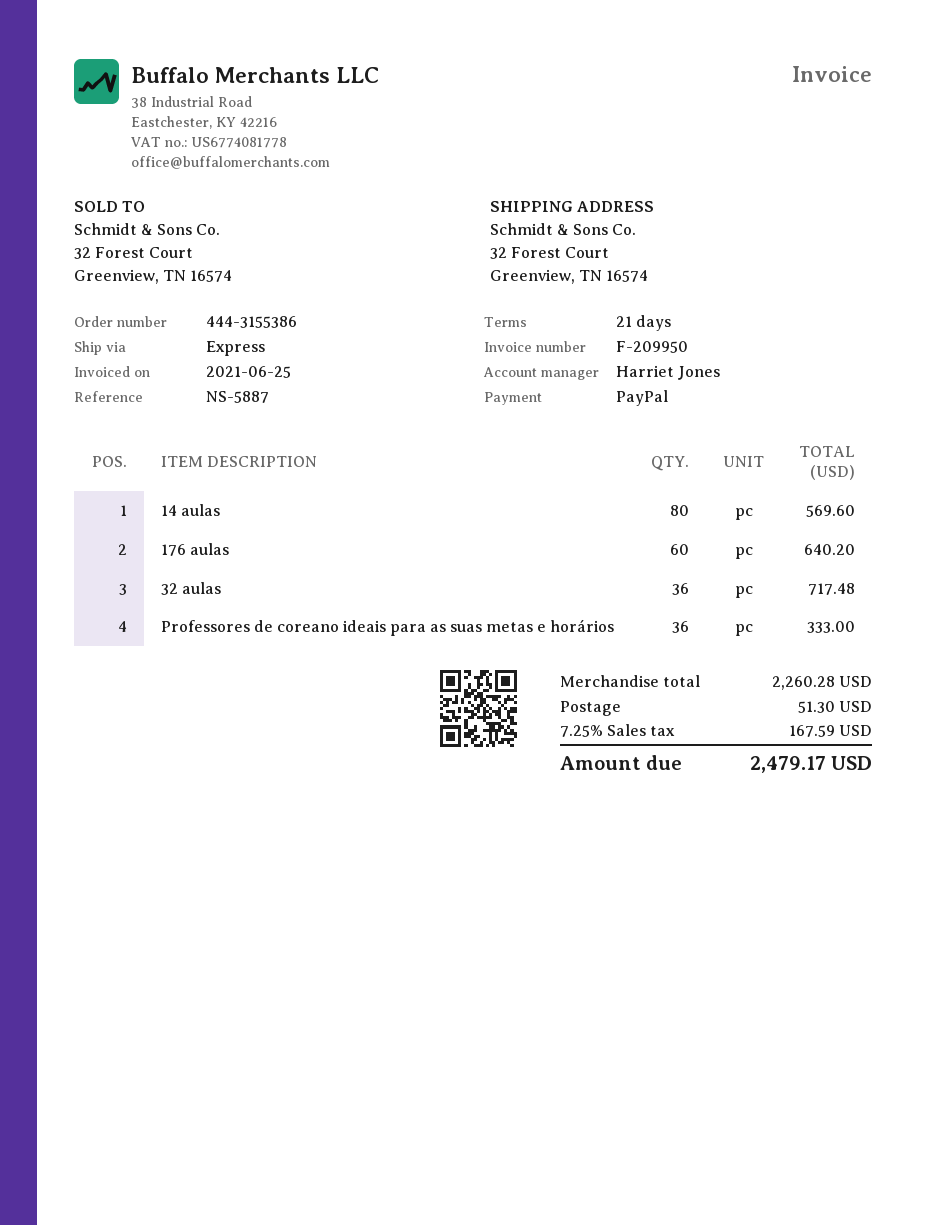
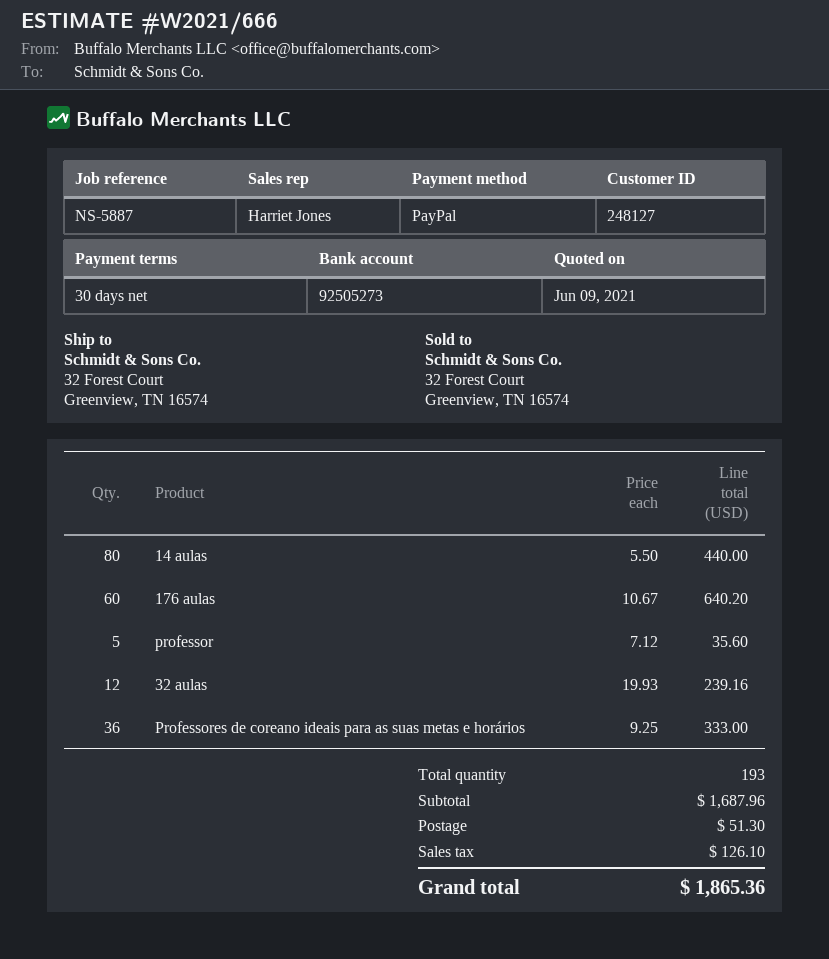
payment terms: 21 days -> 30 days
14 aulas: 80 for 569.60 -> 80 for 440.00
32 aulas: 36 for 717.48 -> 12 for 239.16
professor: none -> 5 for 35.60
subtotal: 2260.28 -> 1687.96
tax: 167.59 -> 126.10
total: 2479.17 -> 1865.36

